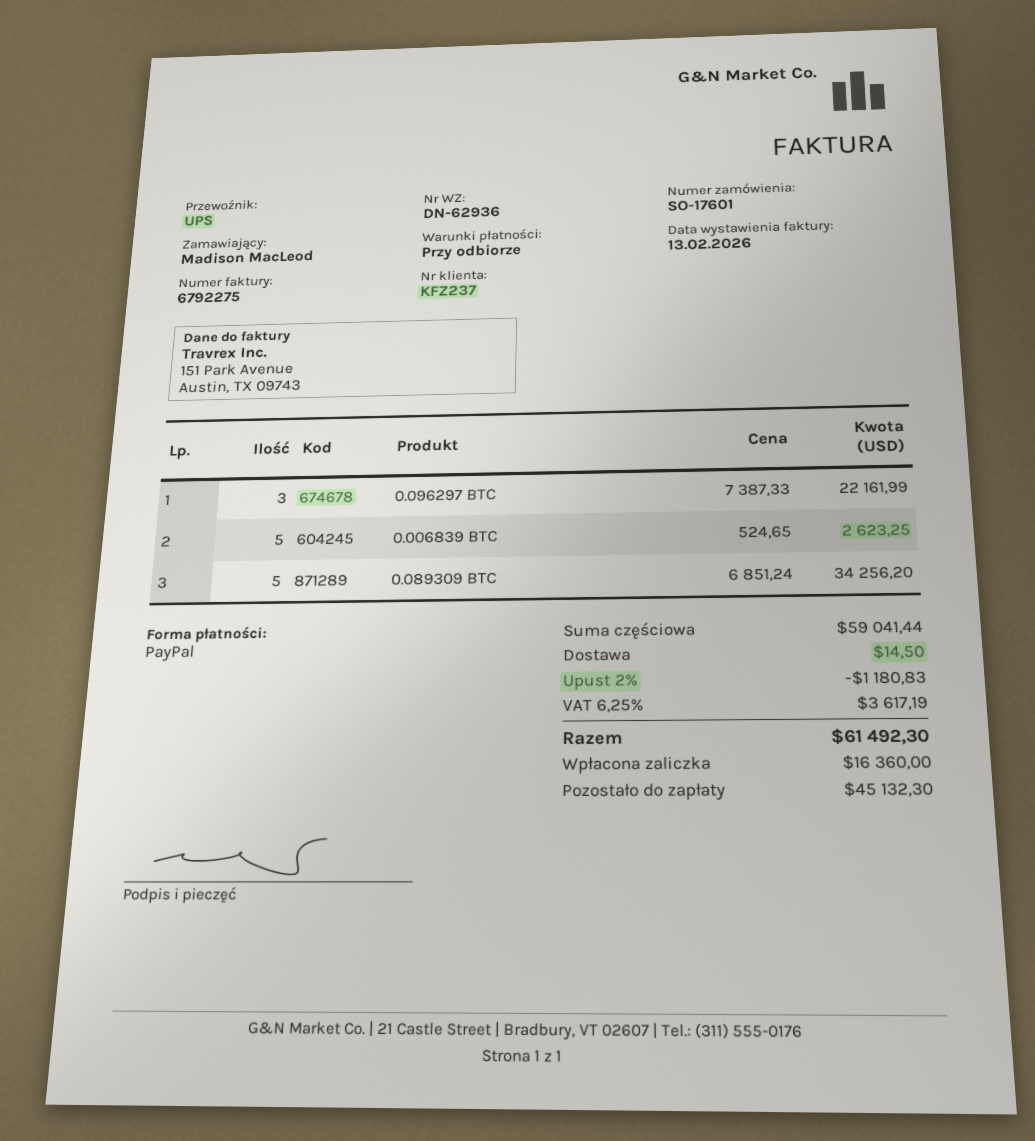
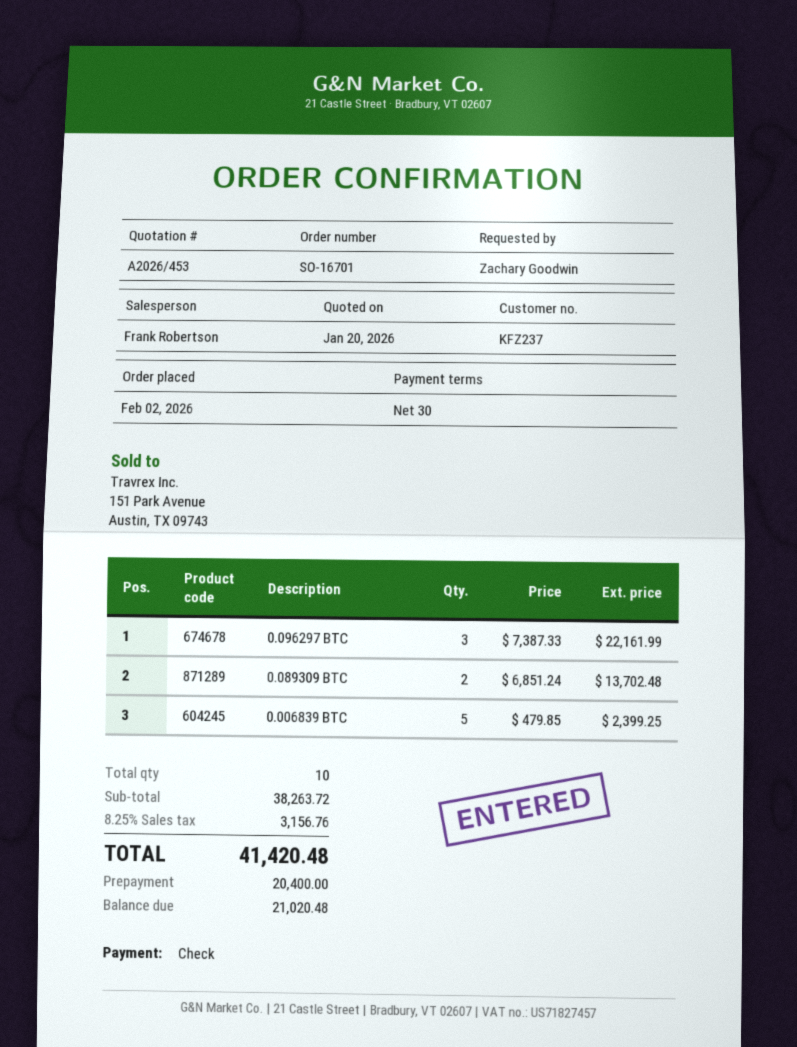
order number: SO-17601 -> SO-16701
payment terms: on receipt -> 30 days
ordered by: Madison MacLeod -> Zachary Goodwin
payment method: PayPal -> cheque
0.006839 BTC: 5 x 524.65 = 2623.25 -> 5 x 479.85 = 2399.25
0.089309 BTC: 5 x 6851.24 = 34256.20 -> 2 x 6851.24 = 13702.48
subtotal: 59041.44 -> 38263.72
discount: 2% = 1180.83 -> none
shipping: 14.50 -> none
tax: 6.25% = 3617.19 -> 8.25% = 3156.76
total: 61492.30 -> 41420.48
deposit: 16360.00 -> 20400.00
balance: 45132.30 -> 21020.48

